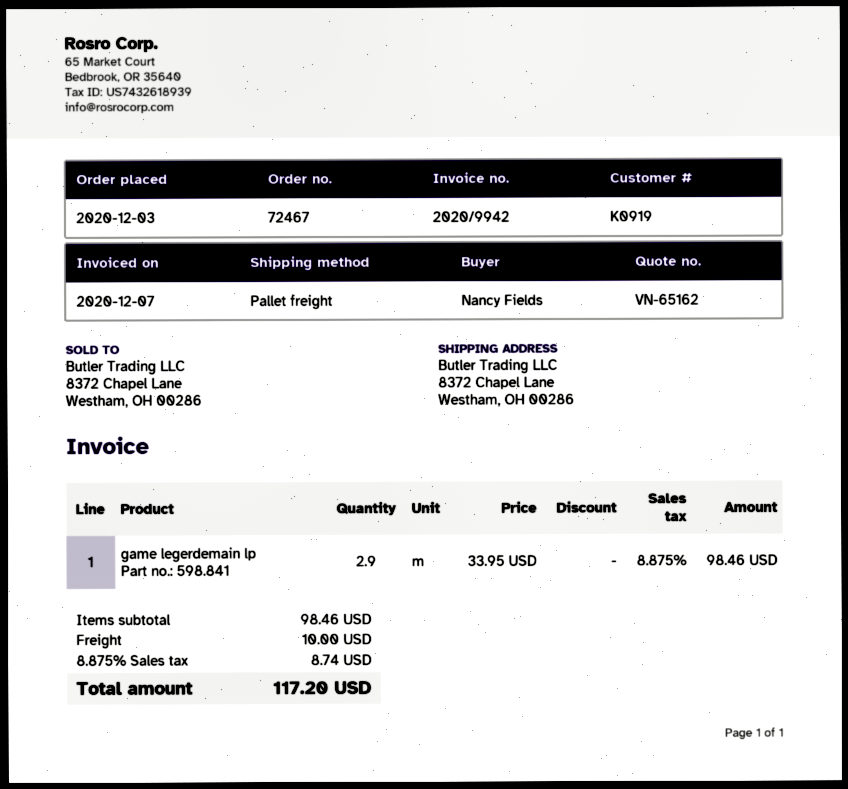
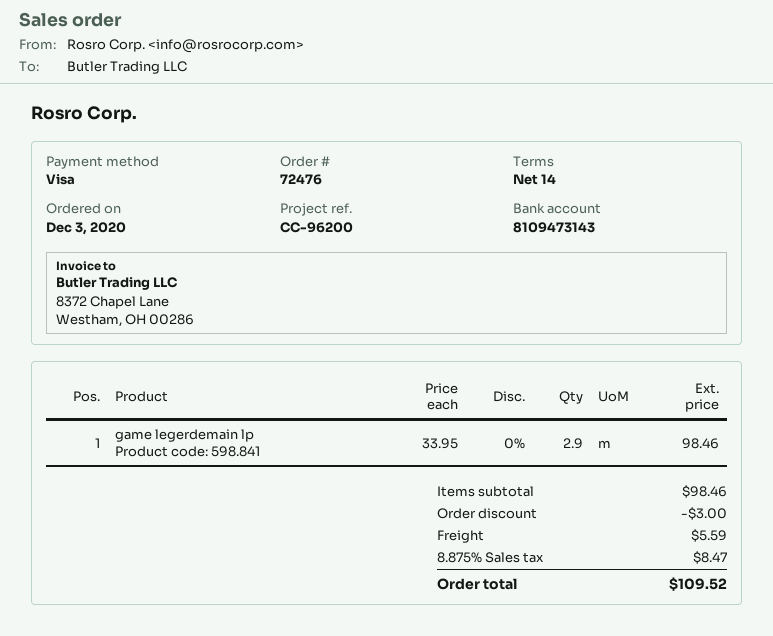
order number: 72467 -> 72476
discount: none -> 3.00
shipping: 10.00 -> 5.59
tax: 8.875% = 8.74 -> 8.875% = 8.47
total: 117.20 -> 109.52

